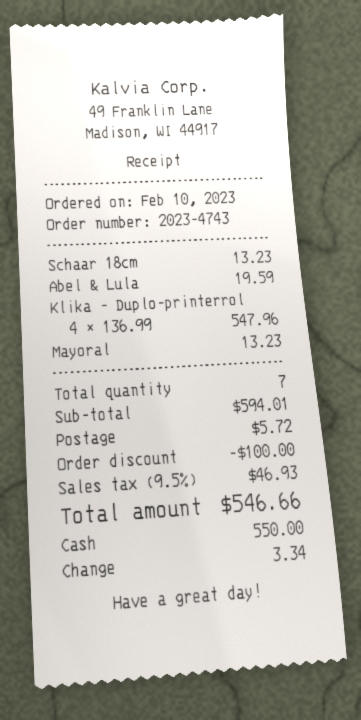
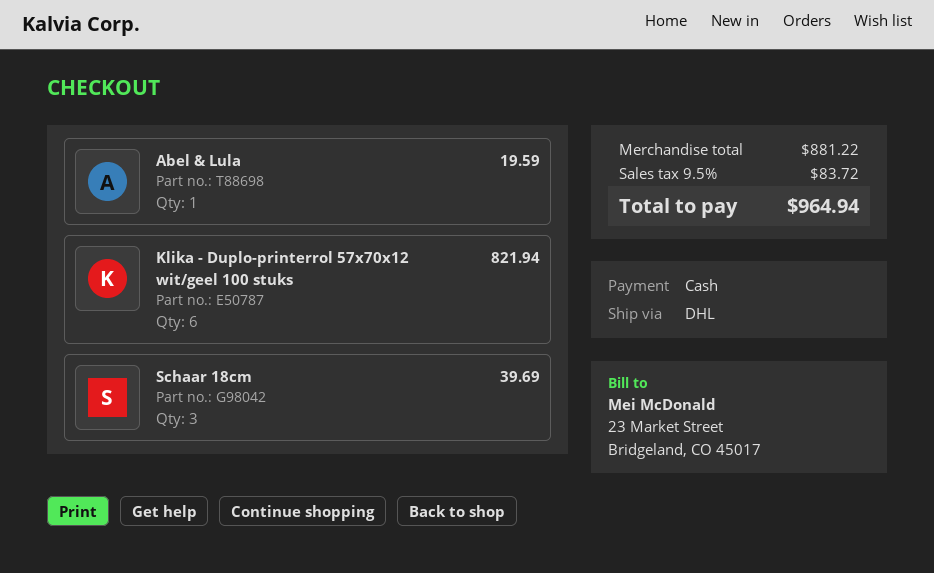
Schaar 18cm: 1 for 13.23 -> 3 for 39.69
Klika - Duplo-printerrol: 4 for 547.96 -> 6 for 821.94
Mayoral: 1 for 13.23 -> none
subtotal: 594.01 -> 881.22
discount: 100.00 -> none
shipping: 5.72 -> none
tax: 9.5% = 46.93 -> 9.5% = 83.72
total: 546.66 -> 964.94

